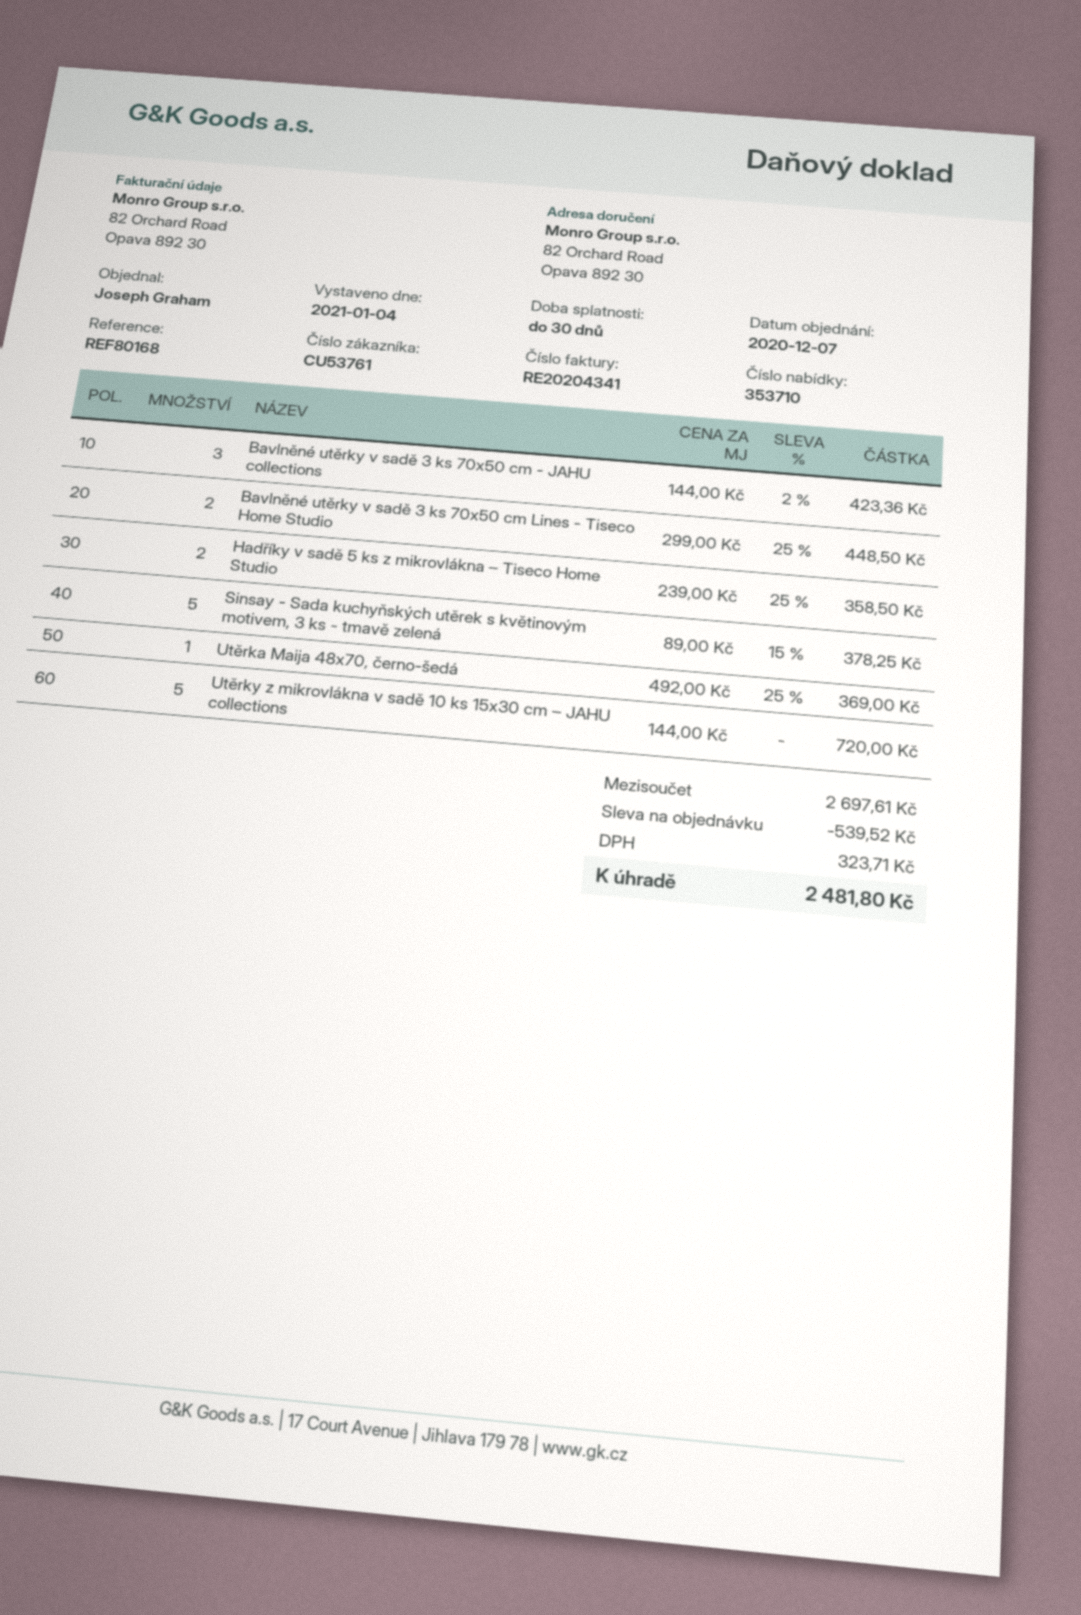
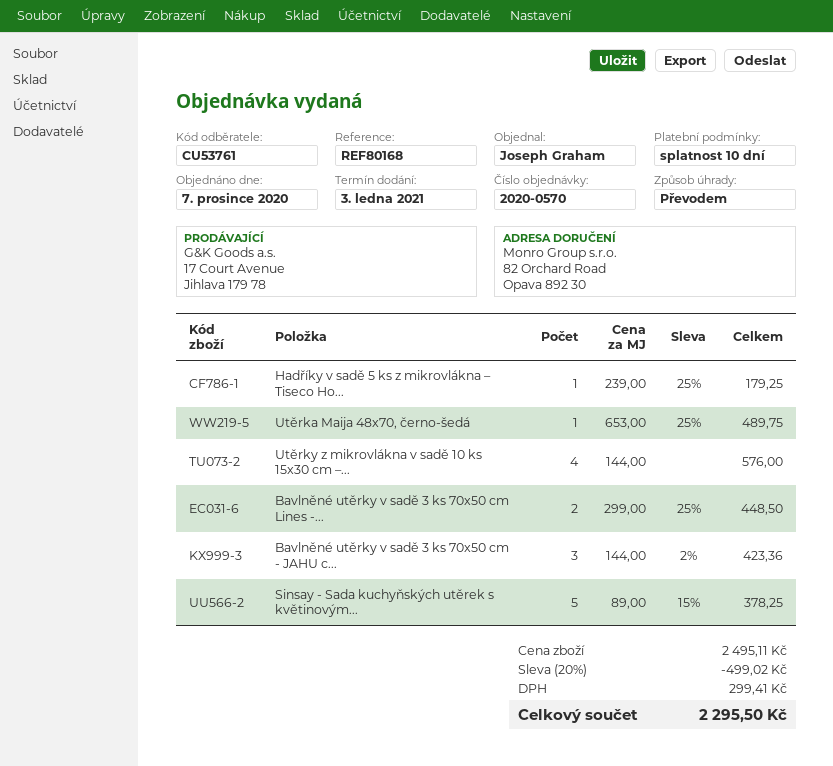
payment terms: 30 days -> 10 days
Hadříky v sadě 5 ks z mikrovlákna – Tiseco Home Studio: 2 x 239.00 - 25% = 358.50 -> 1 x 239.00 - 25% = 179.25
Utěrka Maija 48x70, černo-šedá: 1 x 492.00 - 25% = 369.00 -> 1 x 653.00 - 25% = 489.75
Utěrky z mikrovlákna v sadě 10 ks 15x30 cm – JAHU collections: 5 x 144.00 = 720.00 -> 4 x 144.00 = 576.00
subtotal: 2697.61 -> 2495.11
discount: 539.52 -> 499.02
tax: 323.71 -> 299.41
total: 2481.80 -> 2295.50

